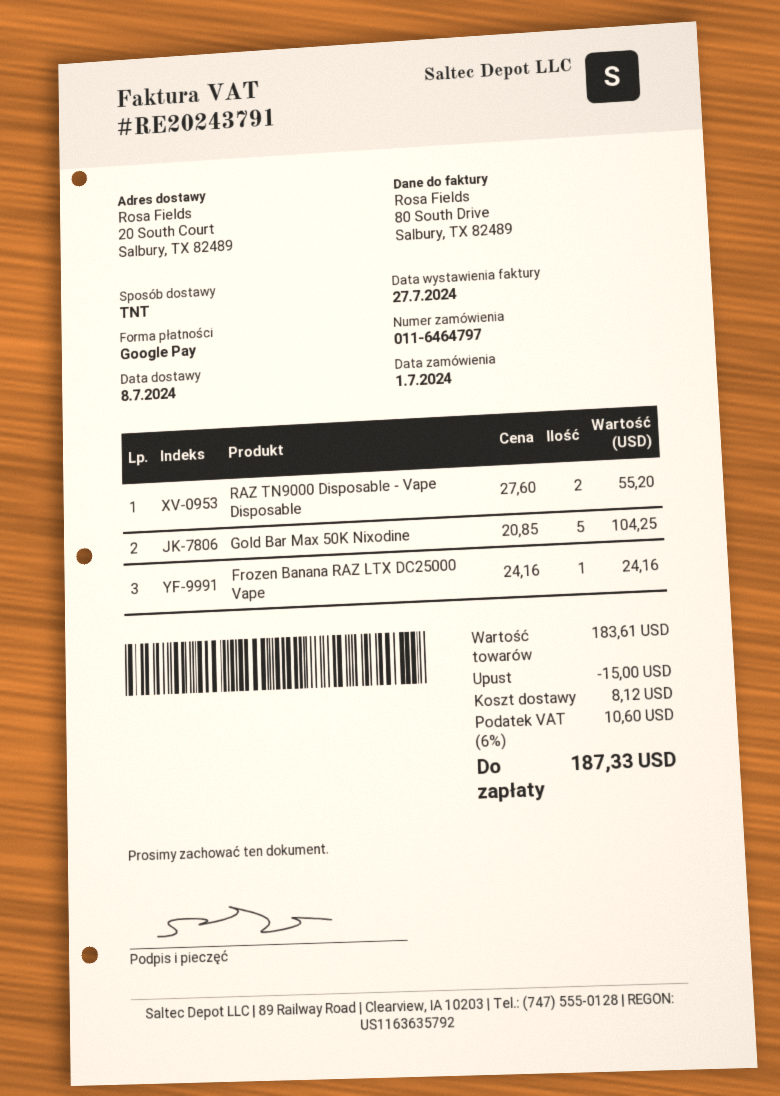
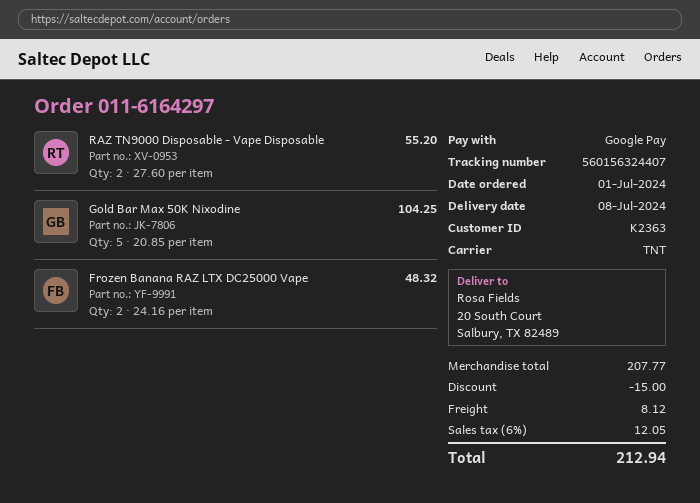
order number: 011-6464797 -> 011-6164297
Frozen Banana RAZ LTX DC25000 Vape: 1 x 24.16 = 24.16 -> 2 x 24.16 = 48.32
subtotal: 183.61 -> 207.77
tax: 6% = 10.60 -> 6% = 12.05
total: 187.33 -> 212.94

